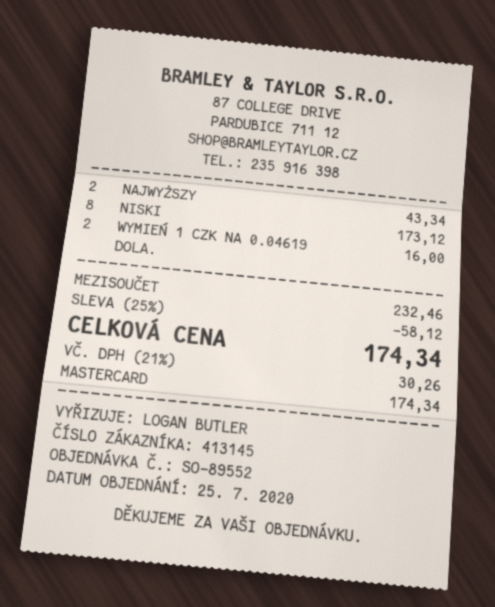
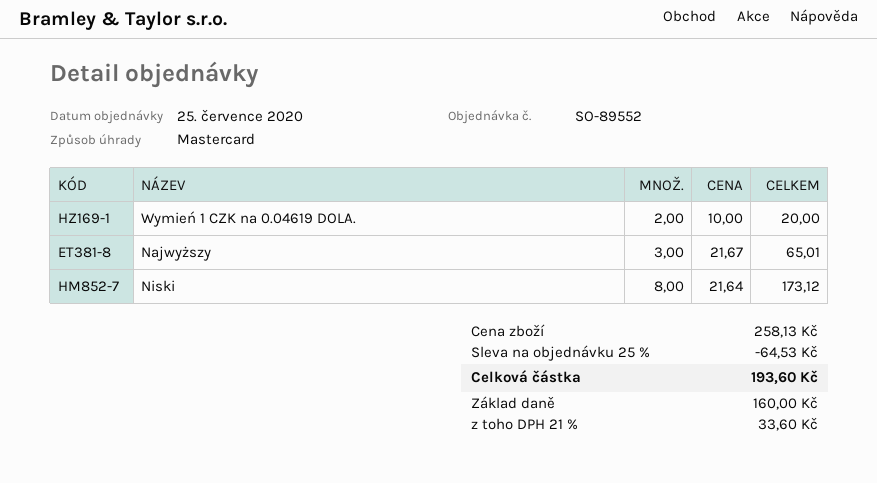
NAJWYŻSZY: 2 for 43.34 -> 3 for 65.01
WYMIEŃ 1 CZK NA 0.04619 DOLA.: 2 for 16.00 -> 2 for 20.00
subtotal: 232.46 -> 258.13
discount: 25% = 58.12 -> 25% = 64.53
tax: 21% = 30.26 -> 21% = 33.60
total: 174.34 -> 193.60

